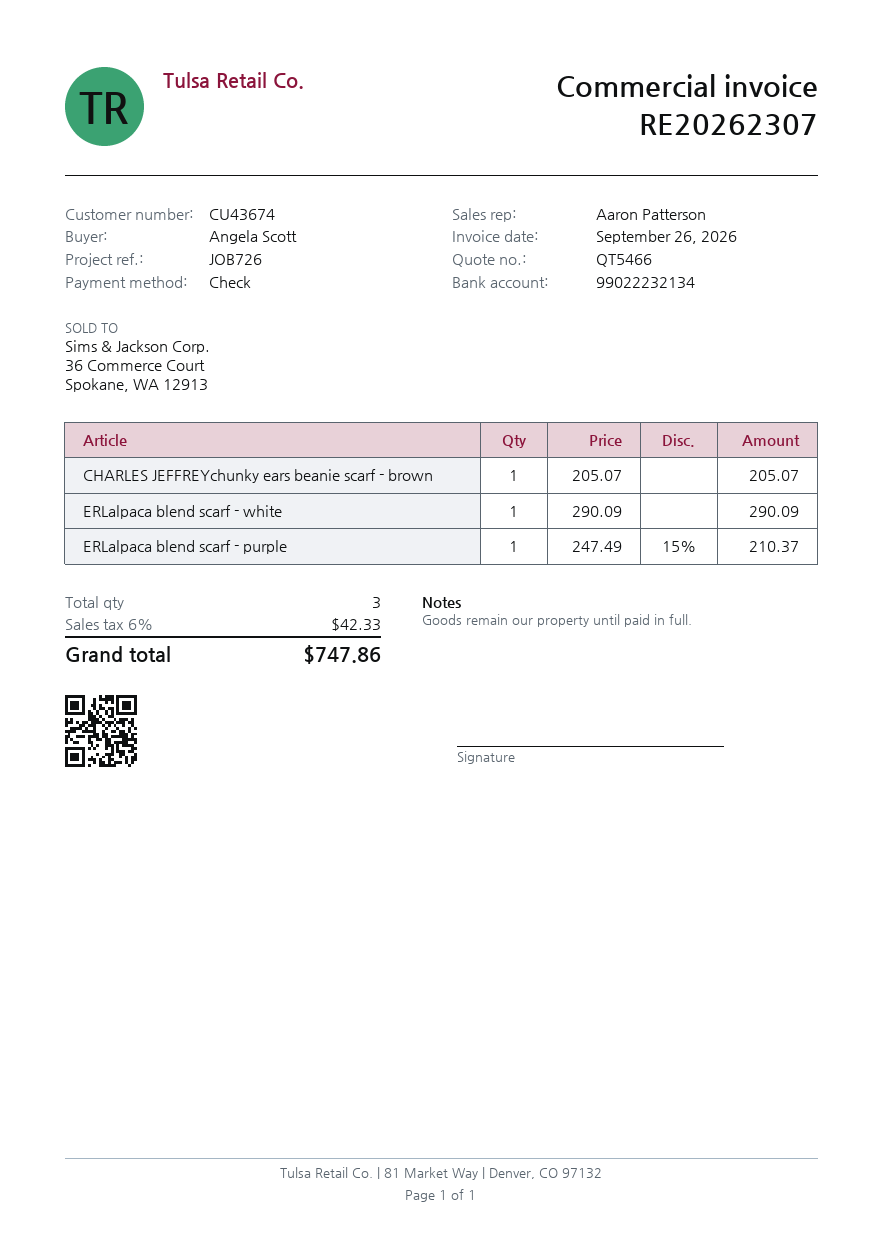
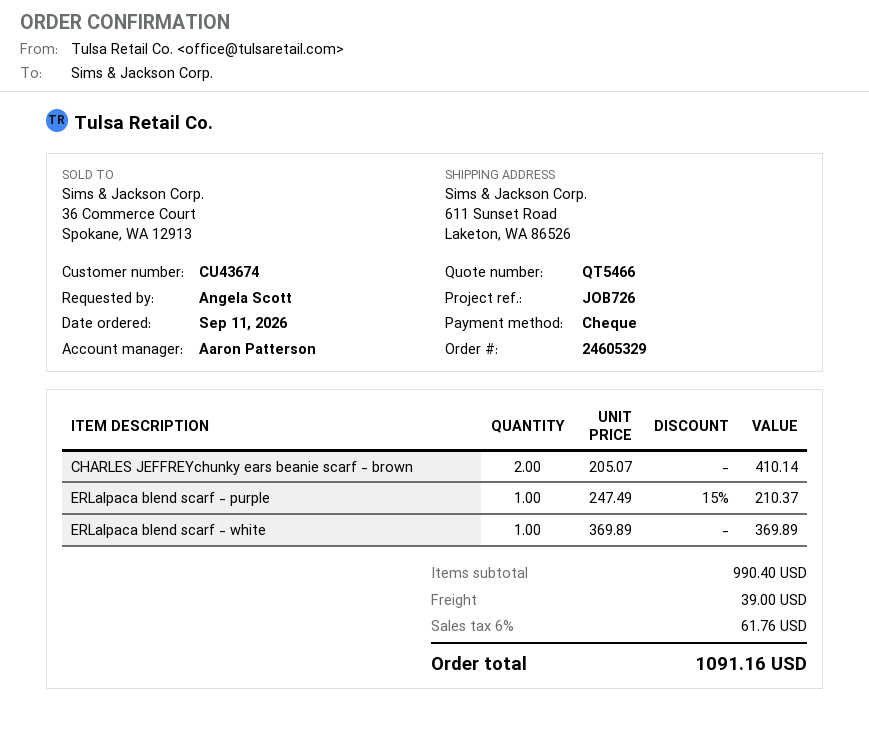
CHARLES JEFFREYchunky ears beanie scarf - brown: 1 x 205.07 = 205.07 -> 2 x 205.07 = 410.14
ERLalpaca blend scarf - white: 1 x 290.09 = 290.09 -> 1 x 369.89 = 369.89
shipping: none -> 39.00
tax: 6% = 42.33 -> 6% = 61.76
total: 747.86 -> 1091.16

